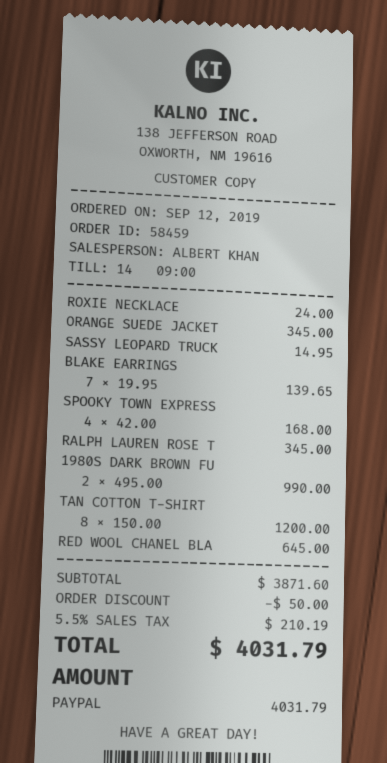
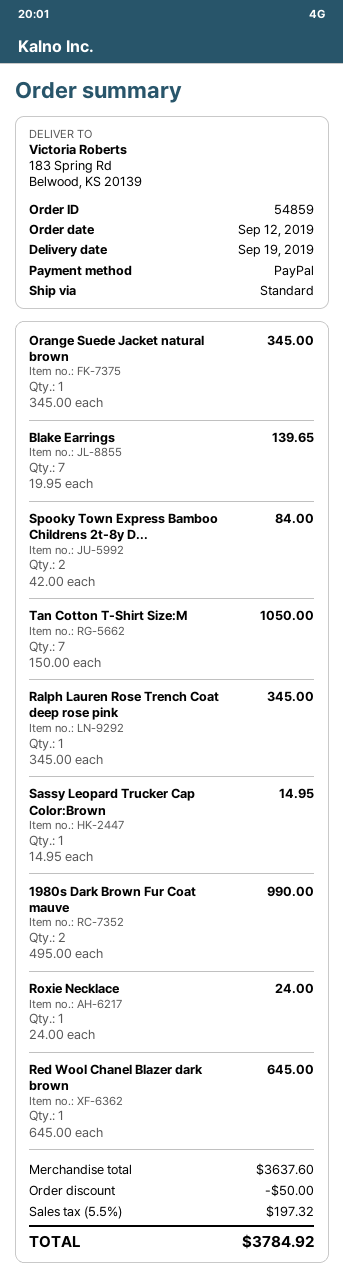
order number: 58459 -> 54859
SPOOKY TOWN EXPRESS: 4 x 42.00 = 168.00 -> 2 x 42.00 = 84.00
TAN COTTON T-SHIRT: 8 x 150.00 = 1200.00 -> 7 x 150.00 = 1050.00
subtotal: 3871.60 -> 3637.60
tax: 5.5% = 210.19 -> 5.5% = 197.32
total: 4031.79 -> 3784.92

